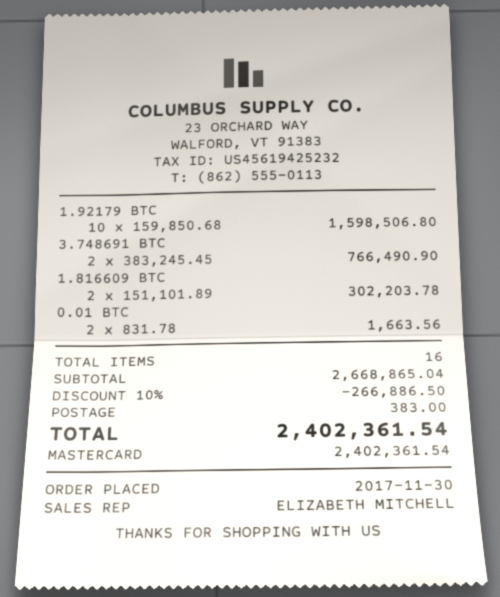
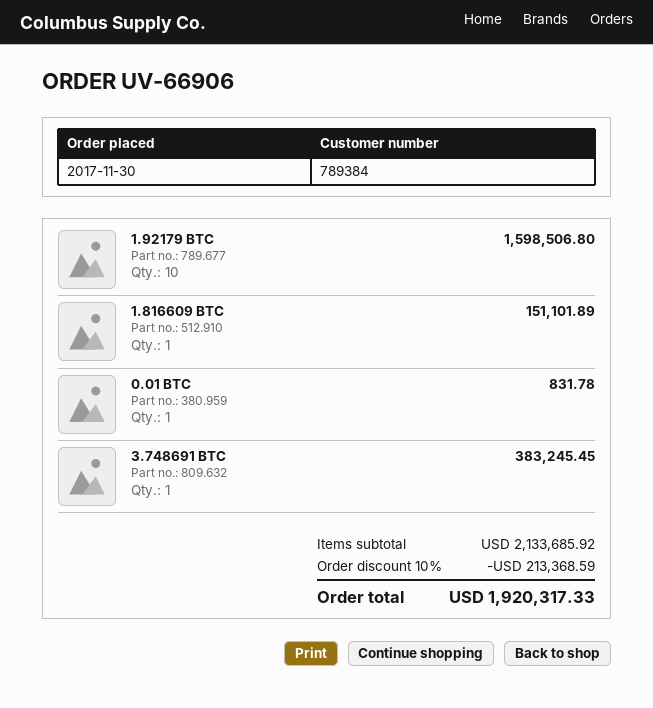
3.748691 BTC: 2 for 766490.90 -> 1 for 383245.45
1.816609 BTC: 2 for 302203.78 -> 1 for 151101.89
0.01 BTC: 2 for 1663.56 -> 1 for 831.78
subtotal: 2668865.04 -> 2133685.92
discount: 10% = 266886.50 -> 10% = 213368.59
shipping: 383.00 -> none
total: 2402361.54 -> 1920317.33

